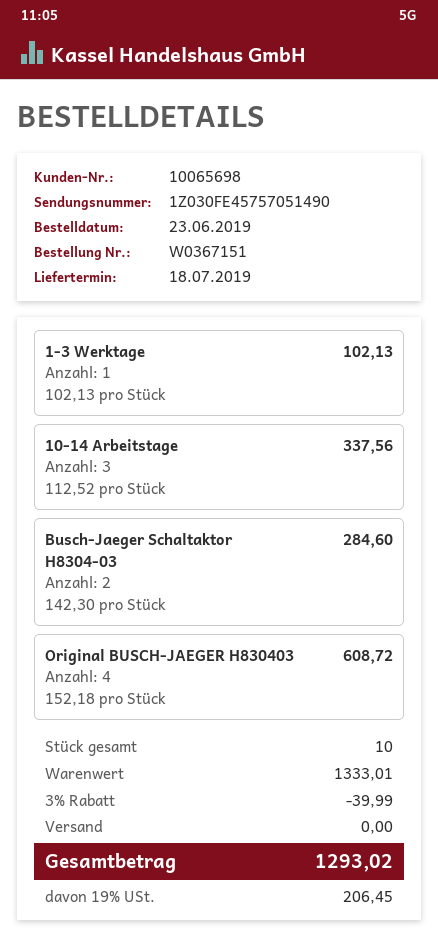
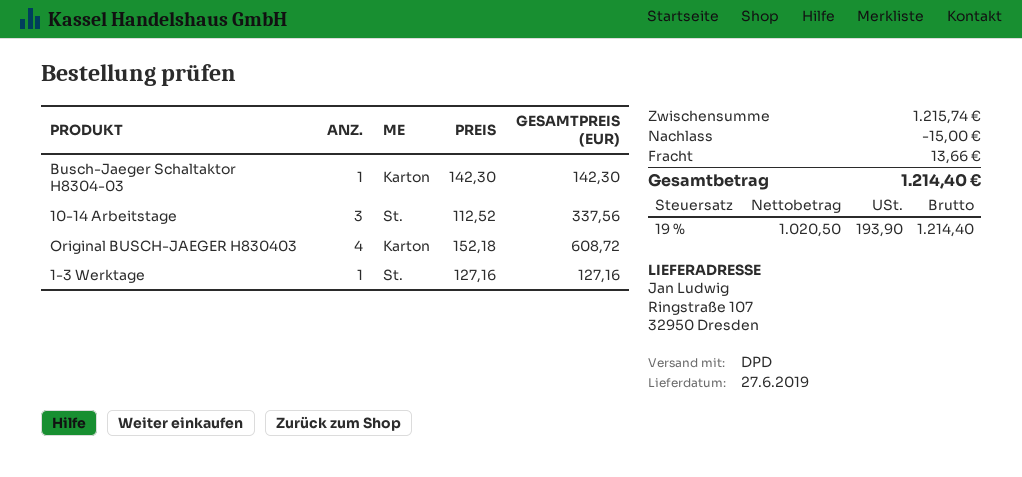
delivery date: 2019-07-18 -> 2019-06-27
1-3 Werktage: 1 x 102.13 = 102.13 -> 1 x 127.16 = 127.16
Busch-Jaeger Schaltaktor H8304-03: 2 x 142.30 = 284.60 -> 1 x 142.30 = 142.30
subtotal: 1333.01 -> 1215.74
discount: 39.99 -> 15.00
shipping: 0.00 -> 13.66
tax: 19% = 206.45 -> 19% = 193.90
total: 1293.02 -> 1214.40

